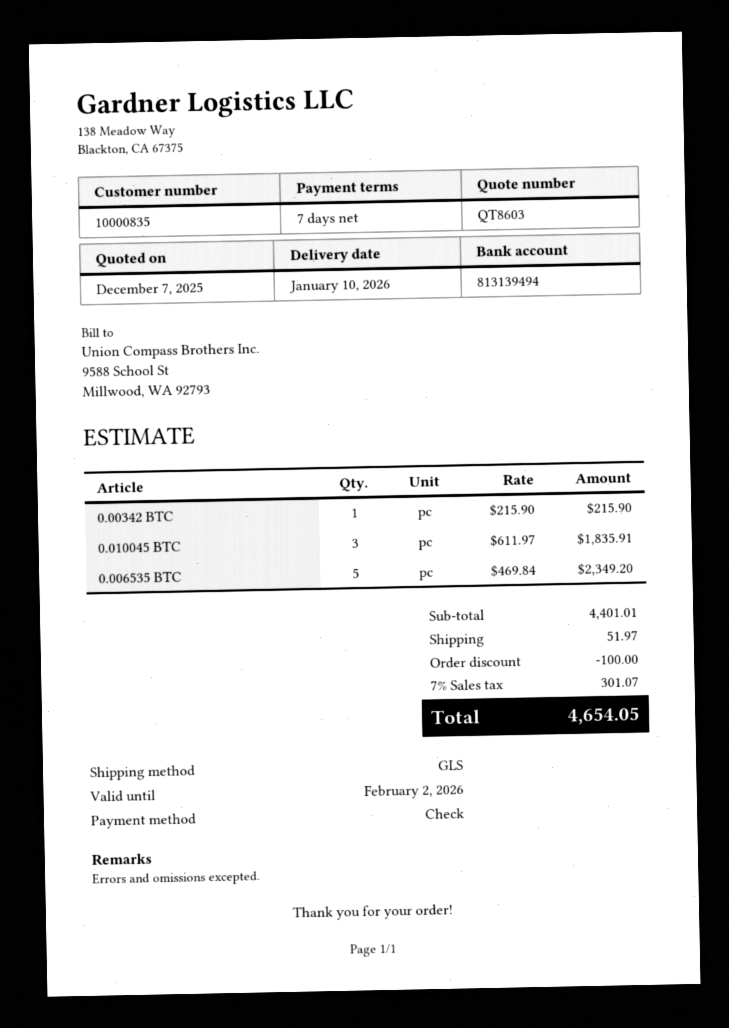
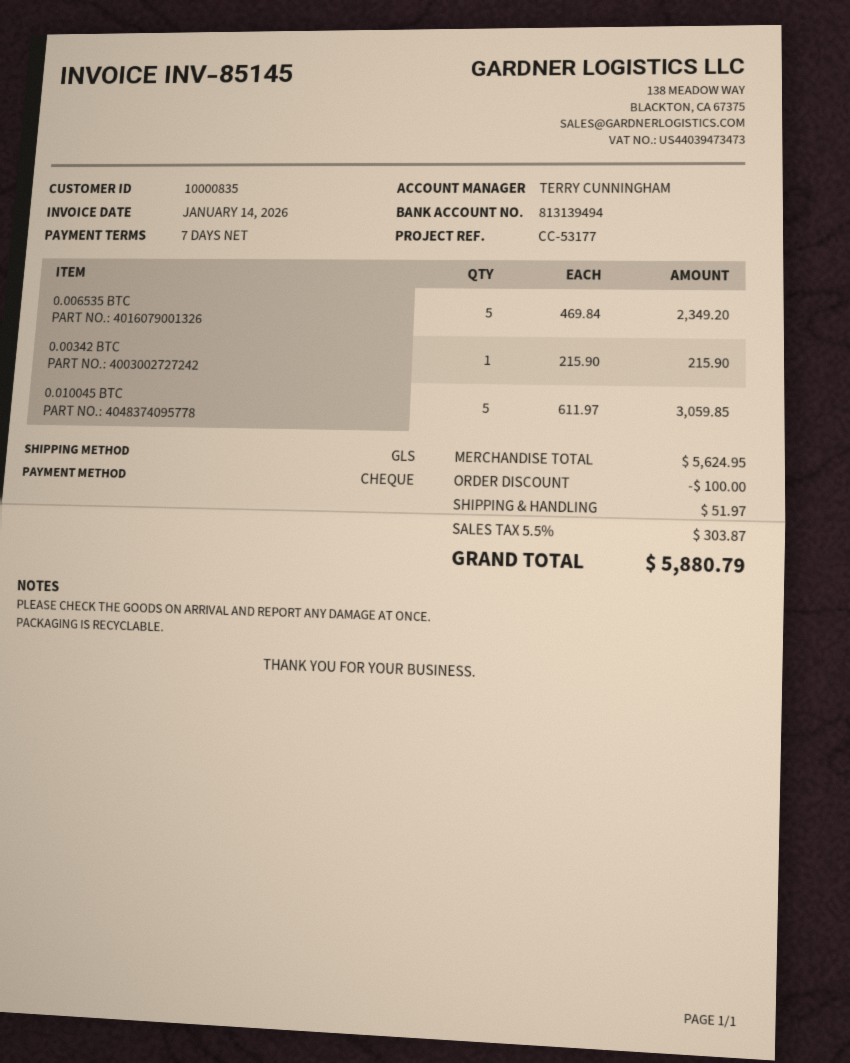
0.010045 BTC: 3 x 611.97 = 1835.91 -> 5 x 611.97 = 3059.85
subtotal: 4401.01 -> 5624.95
tax: 7% = 301.07 -> 5.5% = 303.87
total: 4654.05 -> 5880.79

